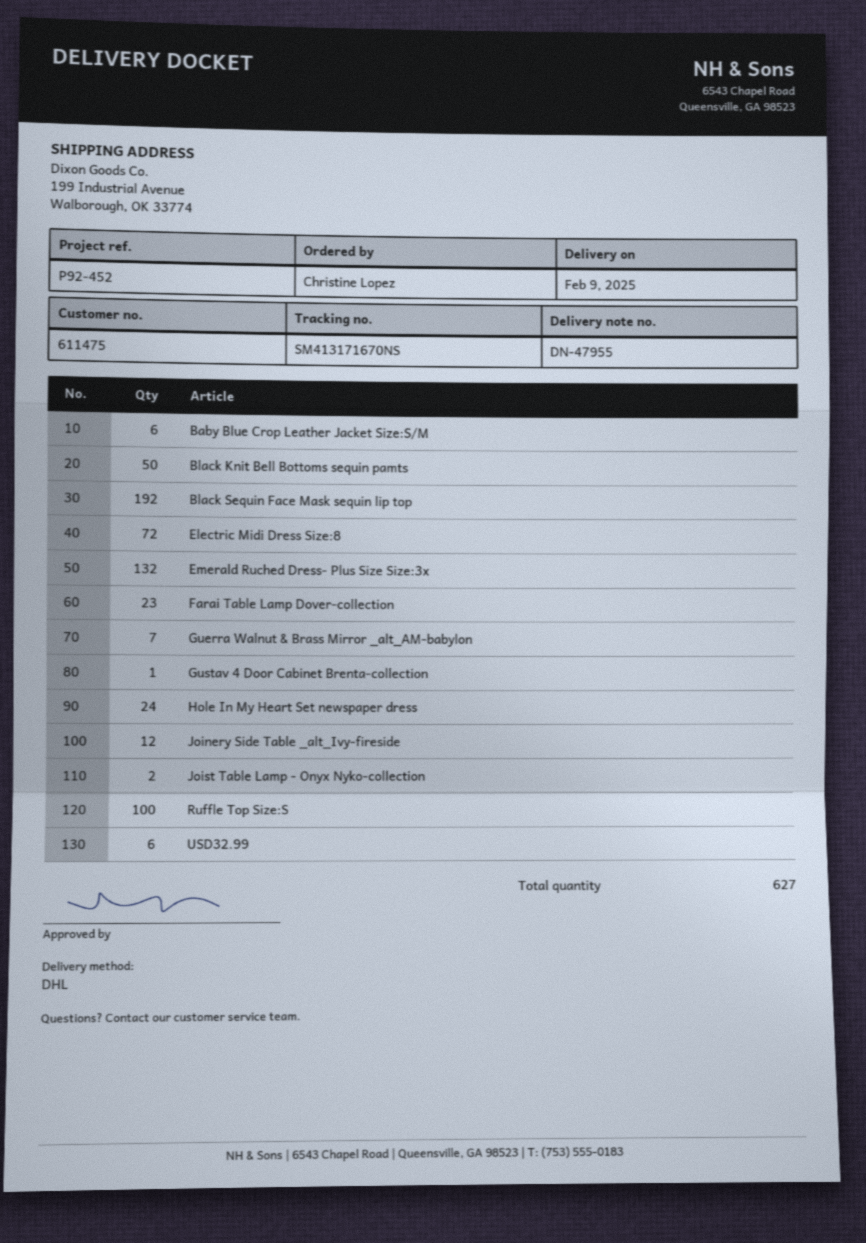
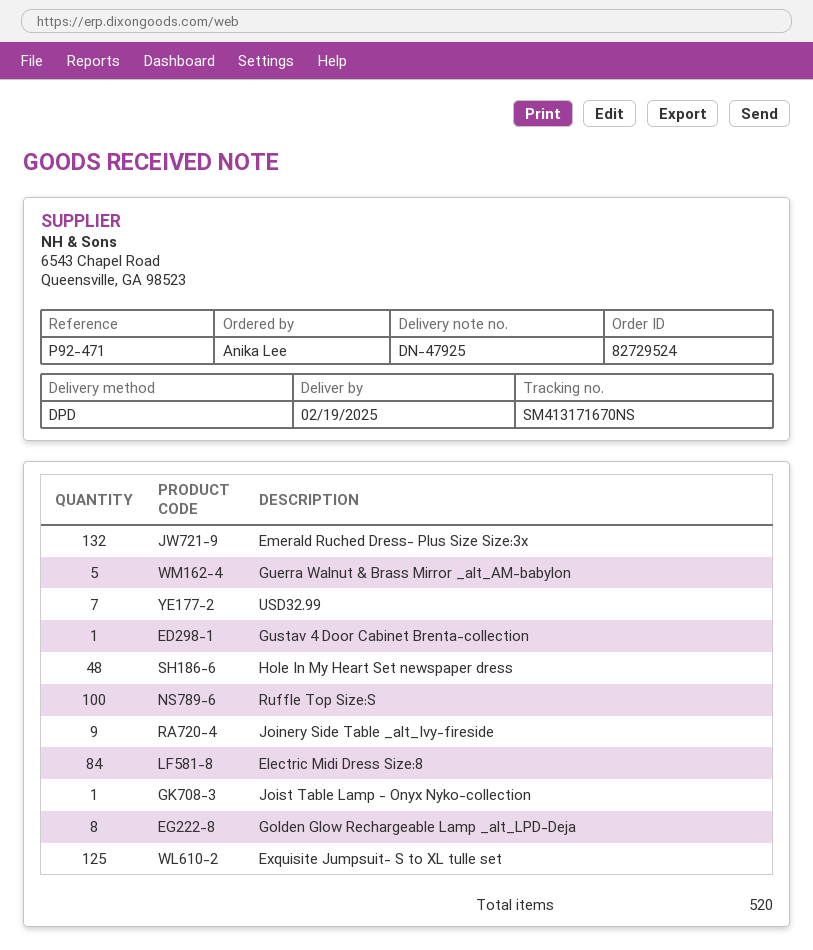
delivery note number: DN-47955 -> DN-47925
delivery date: 2025-02-09 -> 2025-02-19
reference: P92-452 -> P92-471
ordered by: Christine Lopez -> Anika Lee
shipping method: DHL -> DPD
Baby Blue Crop Leather Jacket Size:S/M: 6 -> none
Black Knit Bell Bottoms sequin pamts: 50 -> none
Black Sequin Face Mask sequin lip top: 192 -> none
Electric Midi Dress Size:8: 72 -> 84
Farai Table Lamp Dover-collection: 23 -> none
Guerra Walnut & Brass Mirror _alt_AM-babylon: 7 -> 5
Hole In My Heart Set newspaper dress: 24 -> 48
Joinery Side Table _alt_Ivy-fireside: 12 -> 9
Joist Table Lamp - Onyx Nyko-collection: 2 -> 1
USD32.99: 6 -> 7
Golden Glow Rechargeable Lamp _alt_LPD-Deja: none -> 8
Exquisite Jumpsuit- S to XL tulle set: none -> 125
total quantity: 627 -> 520

